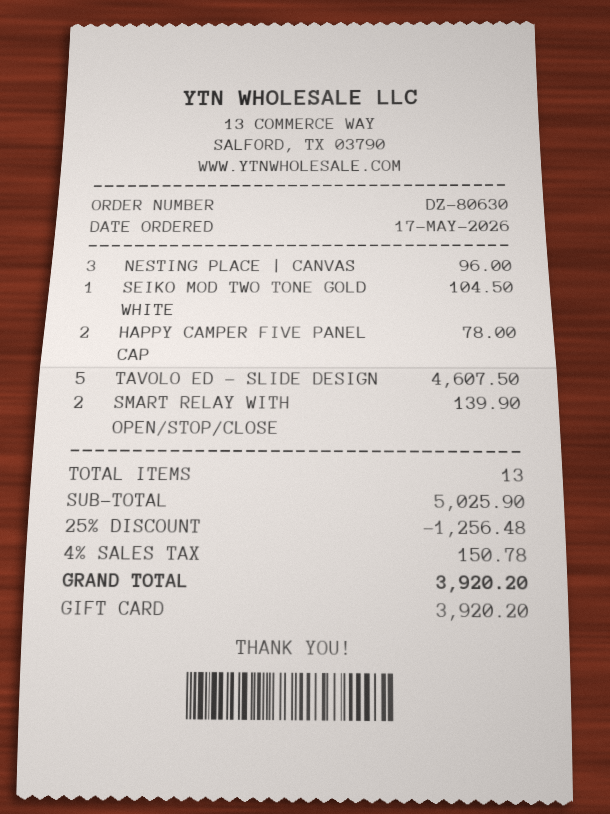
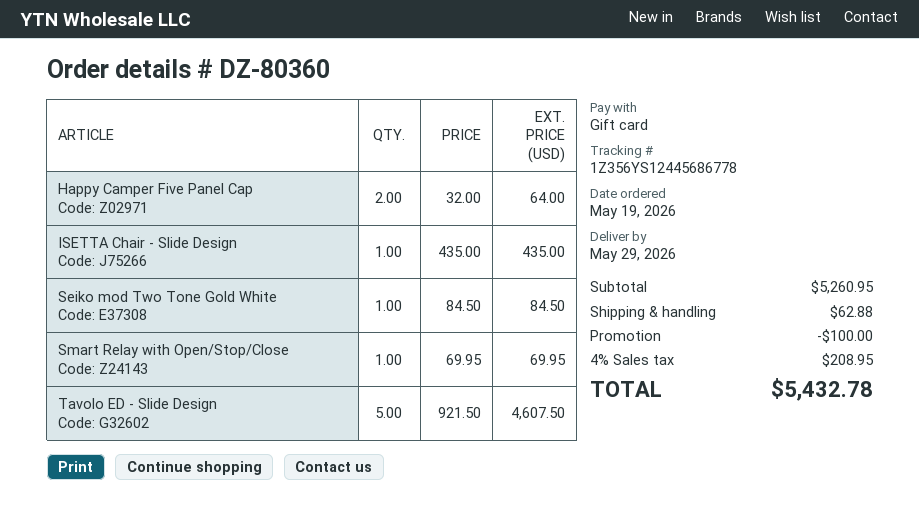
order number: DZ-80630 -> DZ-80360
order date: 2026-05-17 -> 2026-05-19
NESTING PLACE | CANVAS: 3 for 96.00 -> none
SEIKO MOD TWO TONE GOLD WHITE: 1 for 104.50 -> 1 for 84.50
HAPPY CAMPER FIVE PANEL CAP: 2 for 78.00 -> 2 for 64.00
SMART RELAY WITH OPEN/STOP/CLOSE: 2 for 139.90 -> 1 for 69.95
ISETTA Chair - Slide Design: none -> 1 for 435.00
subtotal: 5025.90 -> 5260.95
discount: 1256.48 -> 100.00
shipping: none -> 62.88
tax: 4% = 150.78 -> 4% = 208.95
total: 3920.20 -> 5432.78

